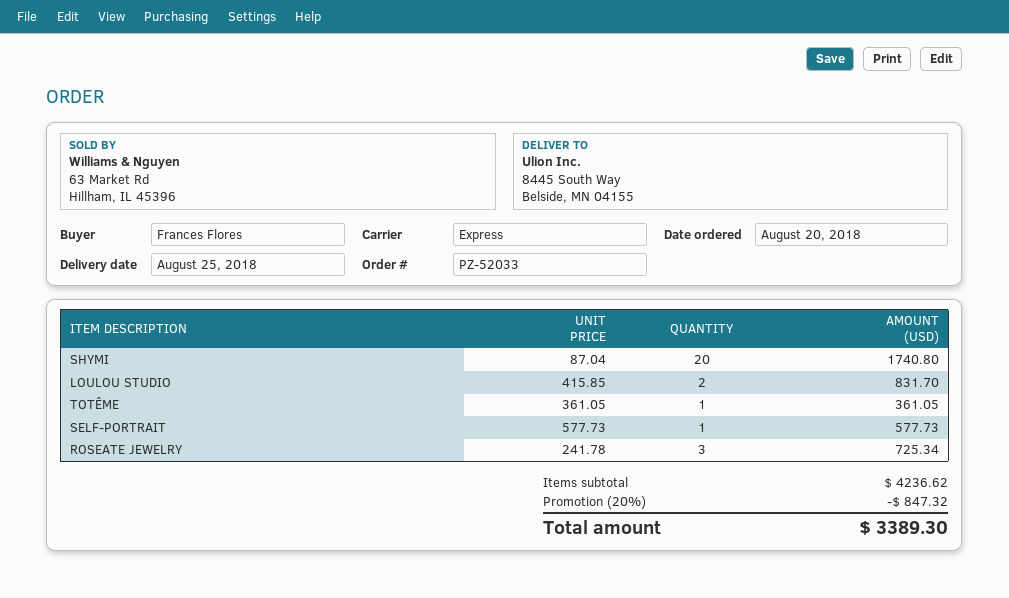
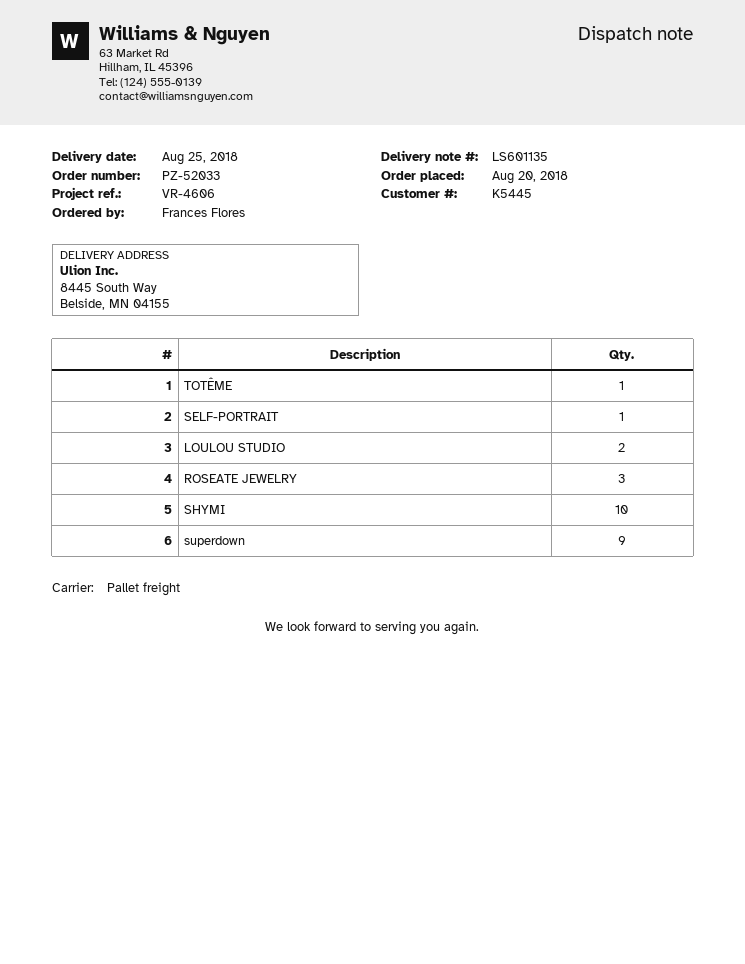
shipping method: express -> pallet freight
SHYMI: 20 -> 10
superdown: none -> 9

